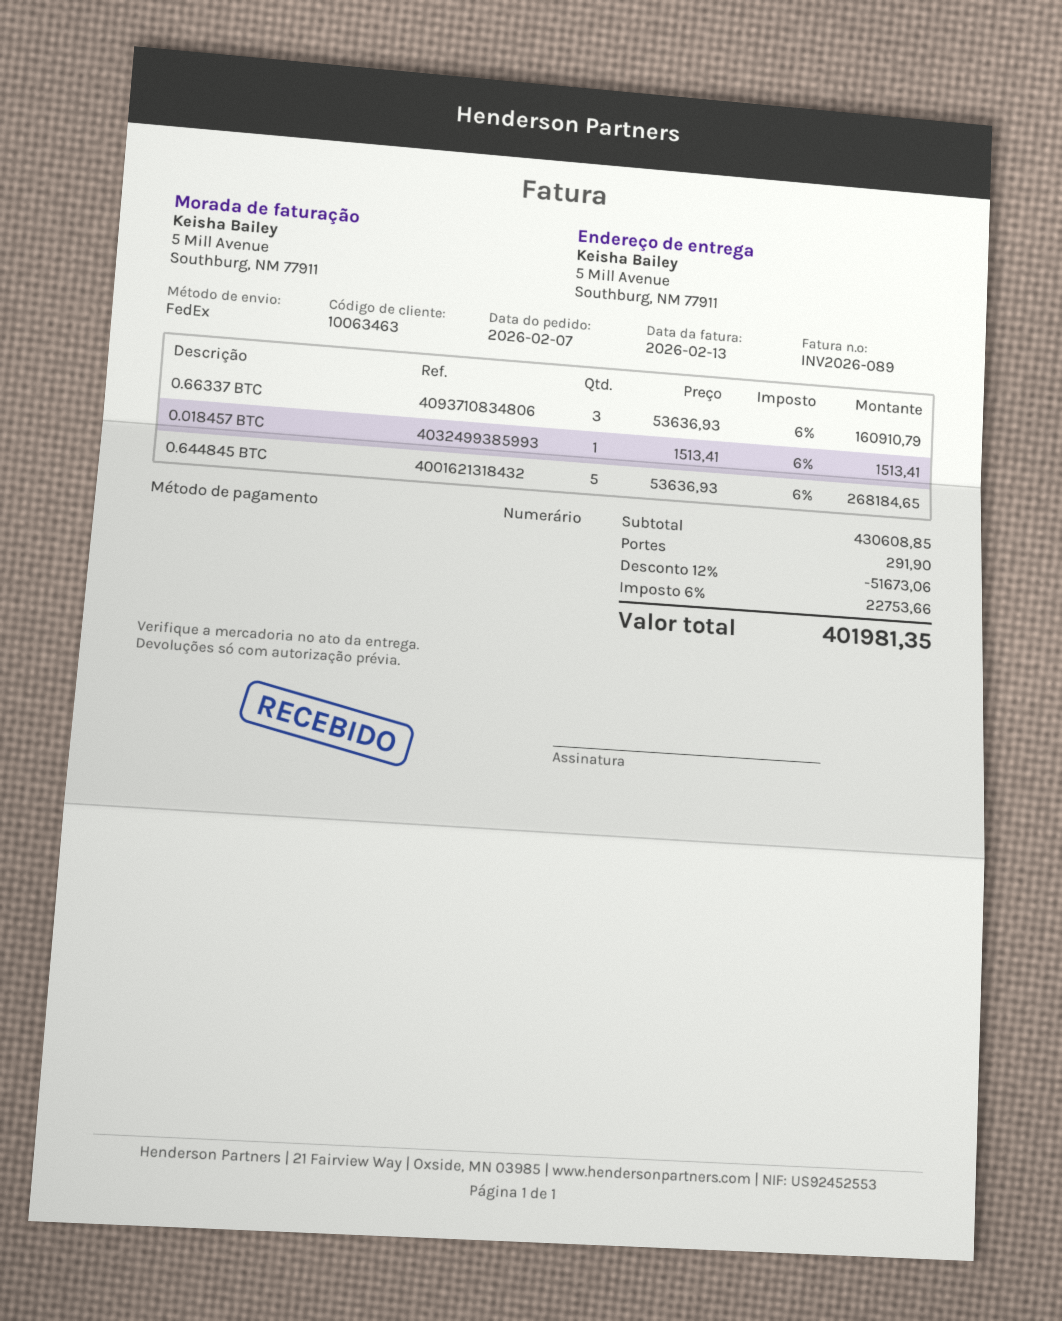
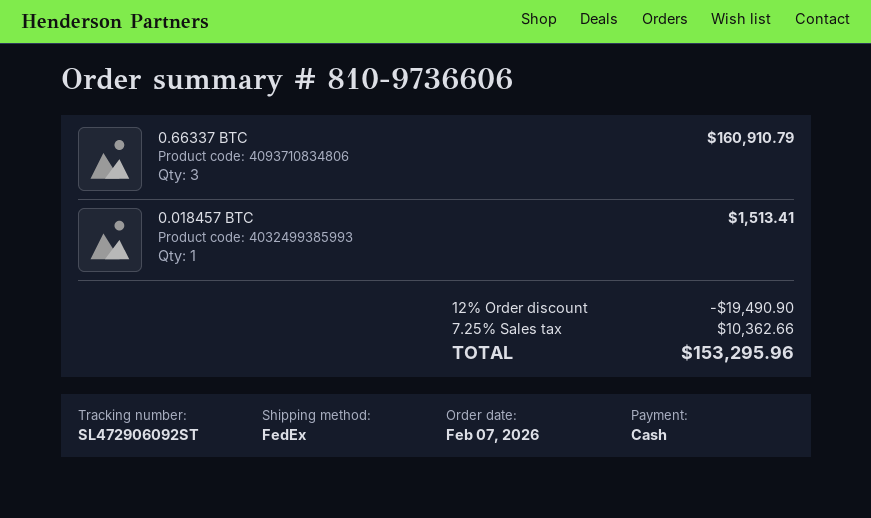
0.644845 BTC: 5 for 268184.65 -> none
discount: 12% = 51673.06 -> 12% = 19490.90
shipping: 291.90 -> none
tax: 6% = 22753.66 -> 7.25% = 10362.66
total: 401981.35 -> 153295.96

